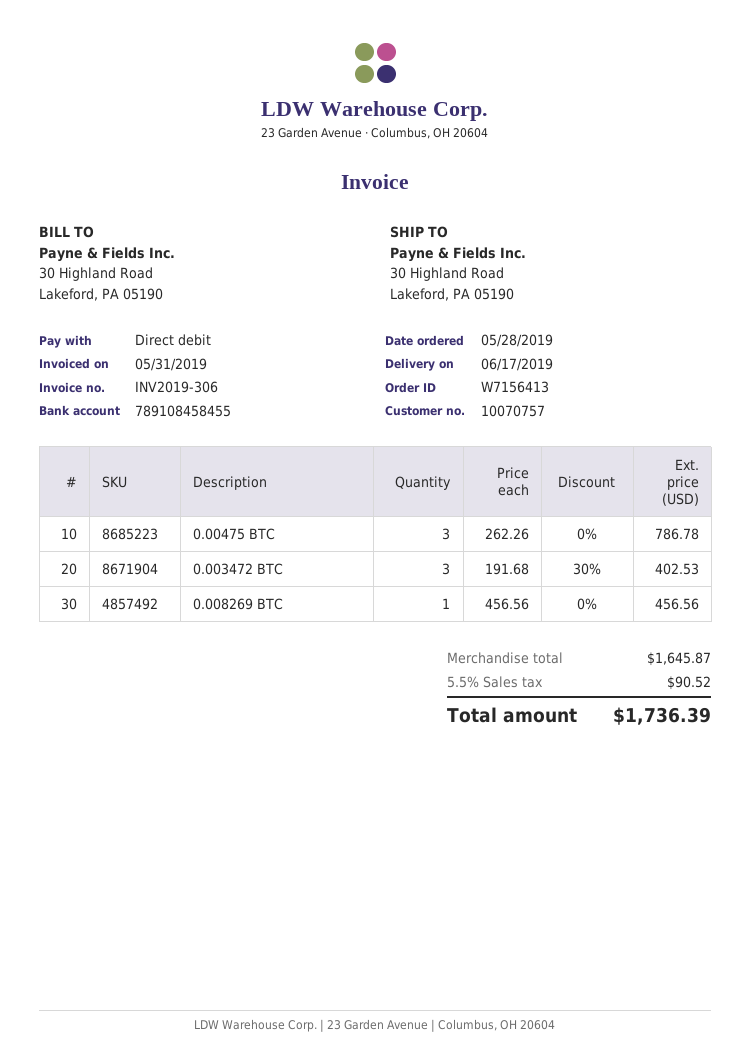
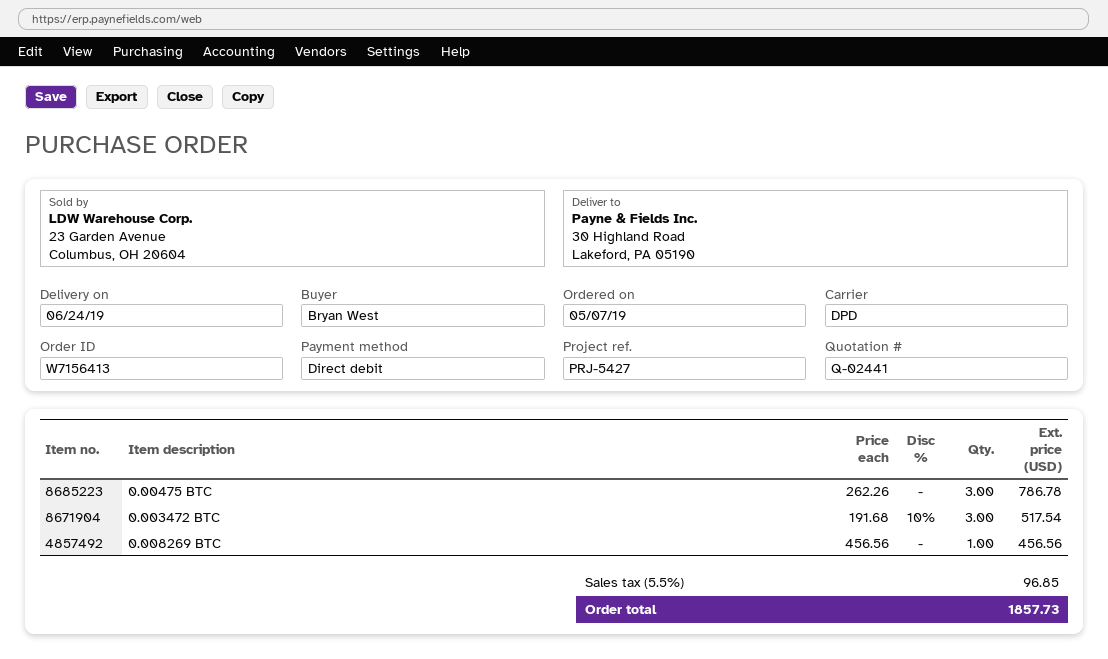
order date: 2019-05-28 -> 2019-05-07
delivery date: 2019-06-17 -> 2019-06-24
0.003472 BTC: 3 x 191.68 - 30% = 402.53 -> 3 x 191.68 - 10% = 517.54
tax: 5.5% = 90.52 -> 5.5% = 96.85
total: 1736.39 -> 1857.73

